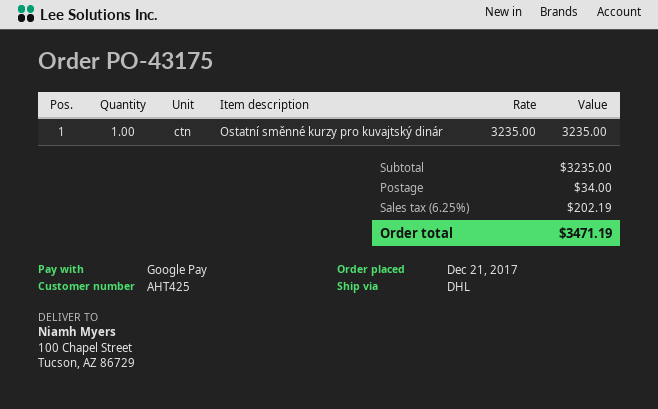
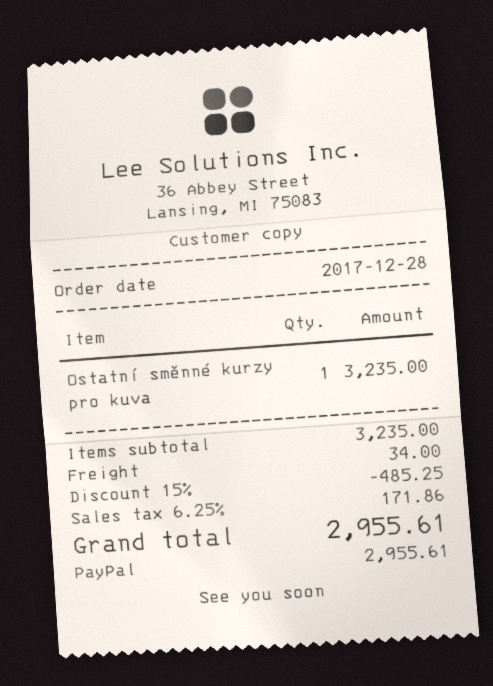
order date: 2017-12-21 -> 2017-12-28
payment method: Google Pay -> PayPal
discount: none -> 15% = 485.25
tax: 6.25% = 202.19 -> 6.25% = 171.86
total: 3471.19 -> 2955.61

